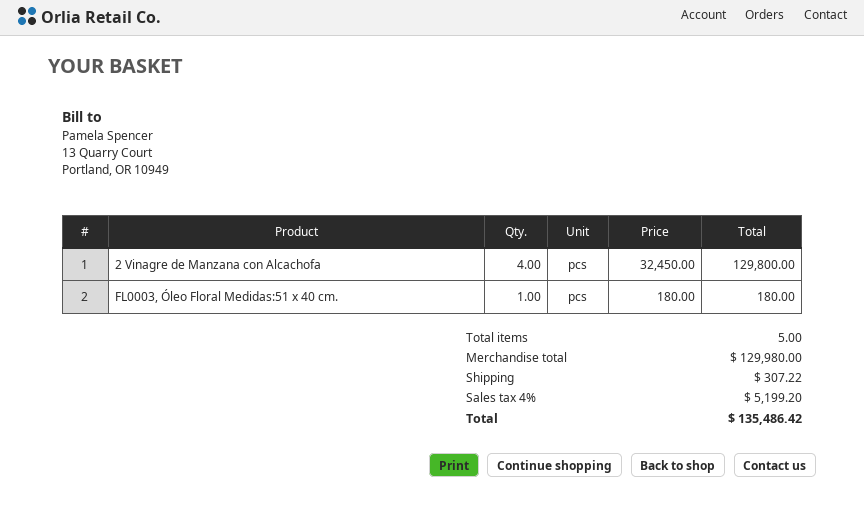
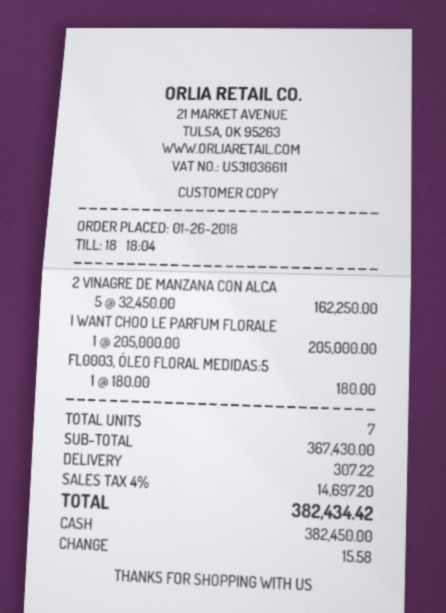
2 Vinagre de Manzana con Alcachofa: 4 x 32450.00 = 129800.00 -> 5 x 32450.00 = 162250.00
I WANT CHOO LE PARFUM FLORALE: none -> 1 x 205000.00 = 205000.00
total quantity: 5 -> 7
subtotal: 129980.00 -> 367430.00
tax: 4% = 5199.20 -> 4% = 14697.20
total: 135486.42 -> 382434.42

